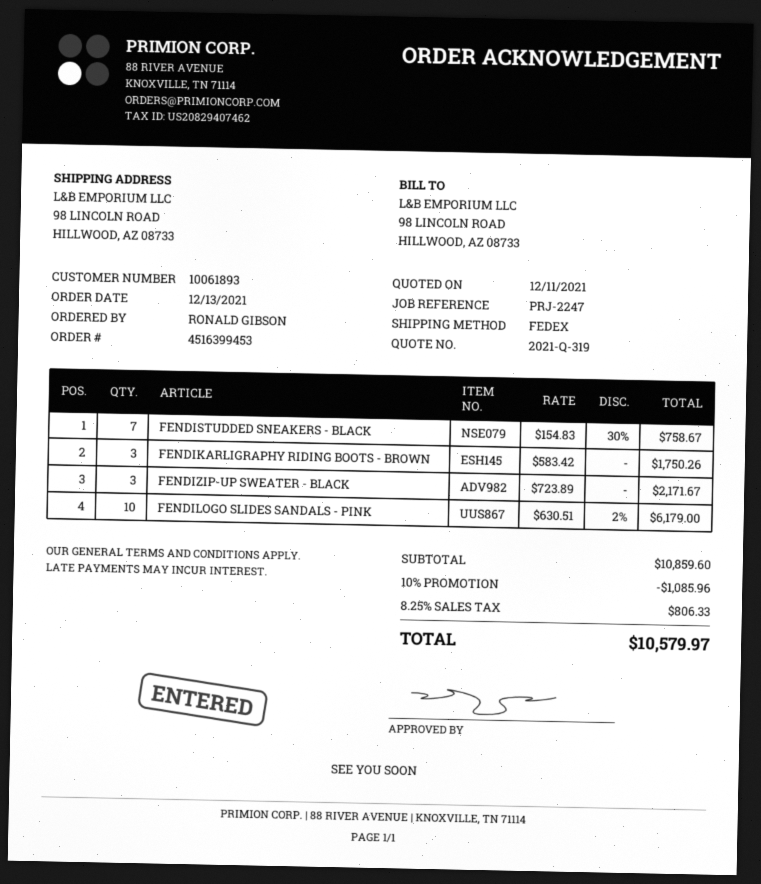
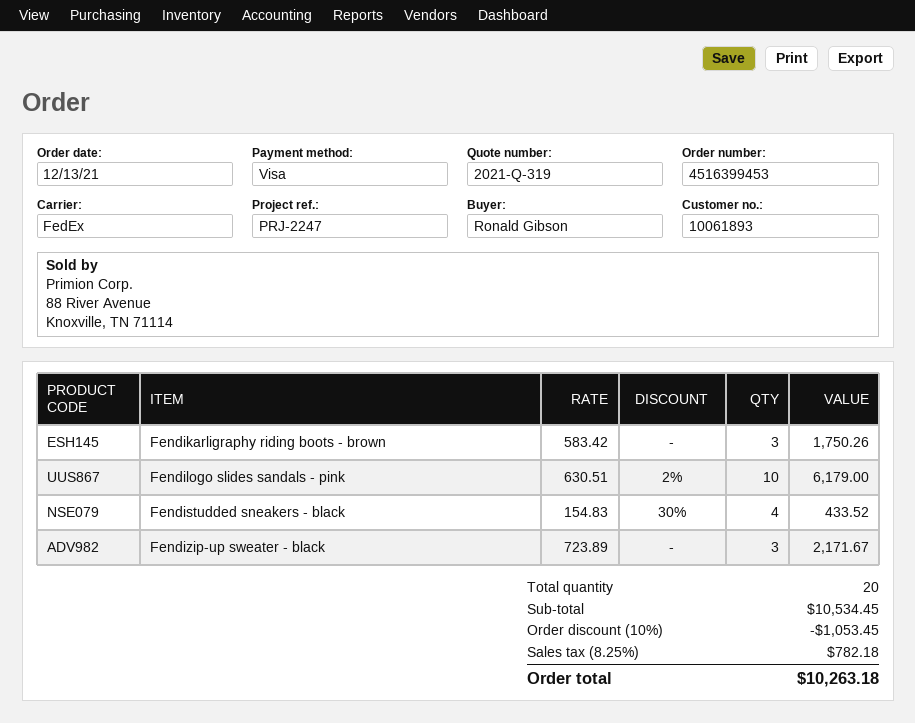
FENDISTUDDED SNEAKERS - BLACK: 7 x 154.83 - 30% = 758.67 -> 4 x 154.83 - 30% = 433.52
subtotal: 10859.60 -> 10534.45
discount: 10% = 1085.96 -> 10% = 1053.45
tax: 8.25% = 806.33 -> 8.25% = 782.18
total: 10579.97 -> 10263.18

